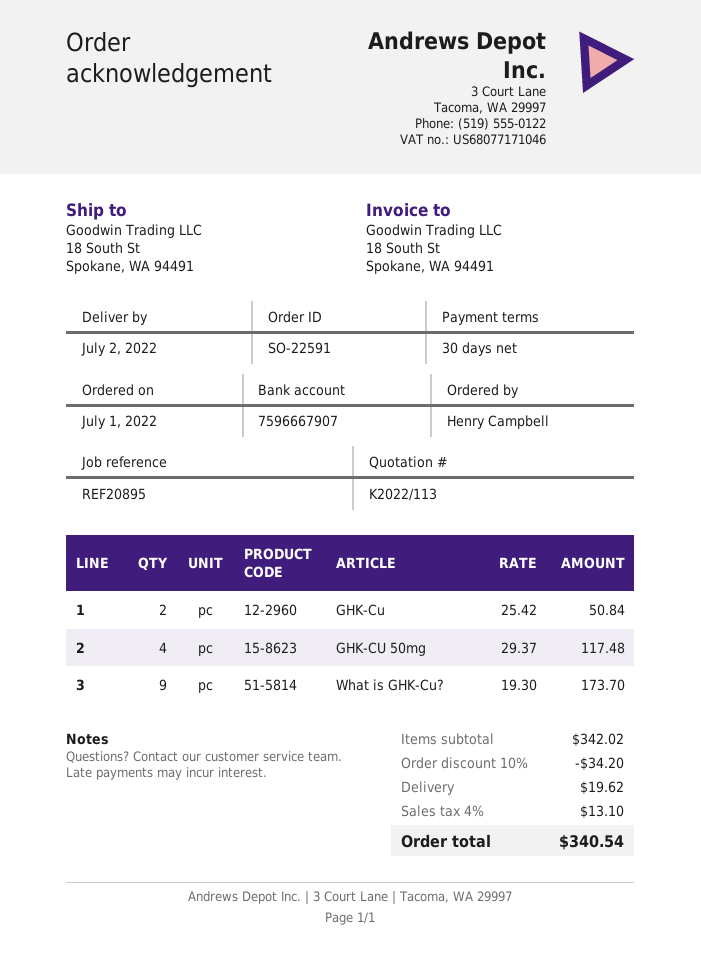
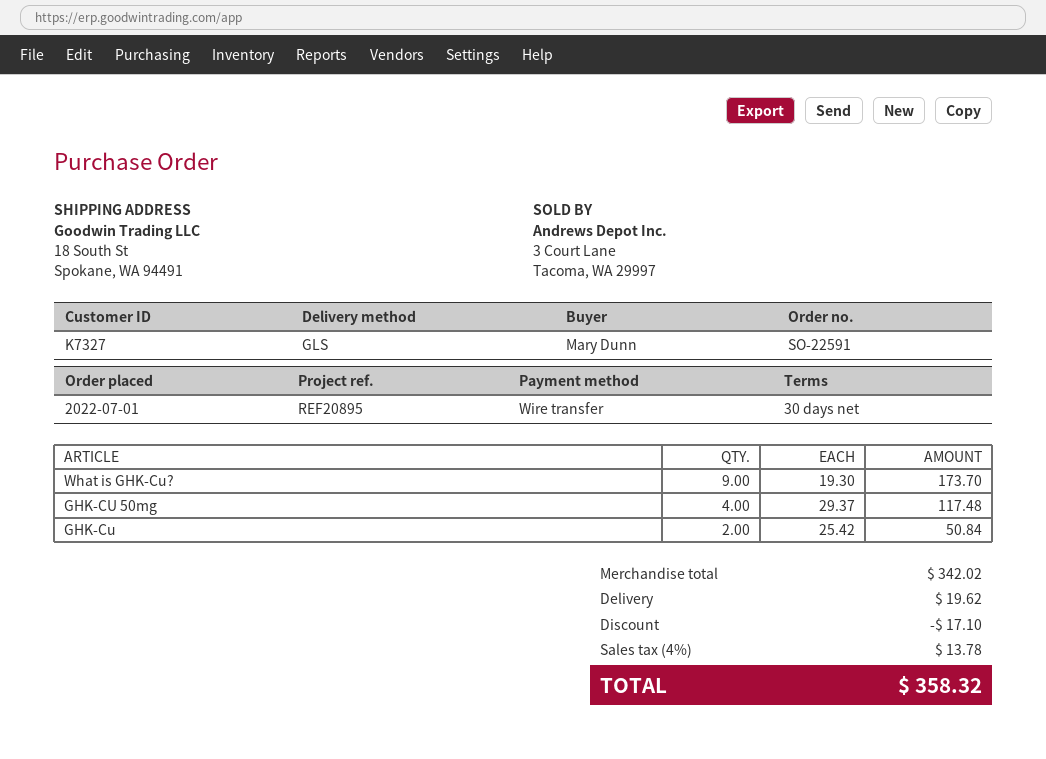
ordered by: Henry Campbell -> Mary Dunn
discount: 34.20 -> 17.10
tax: 4% = 13.10 -> 4% = 13.78
total: 340.54 -> 358.32

